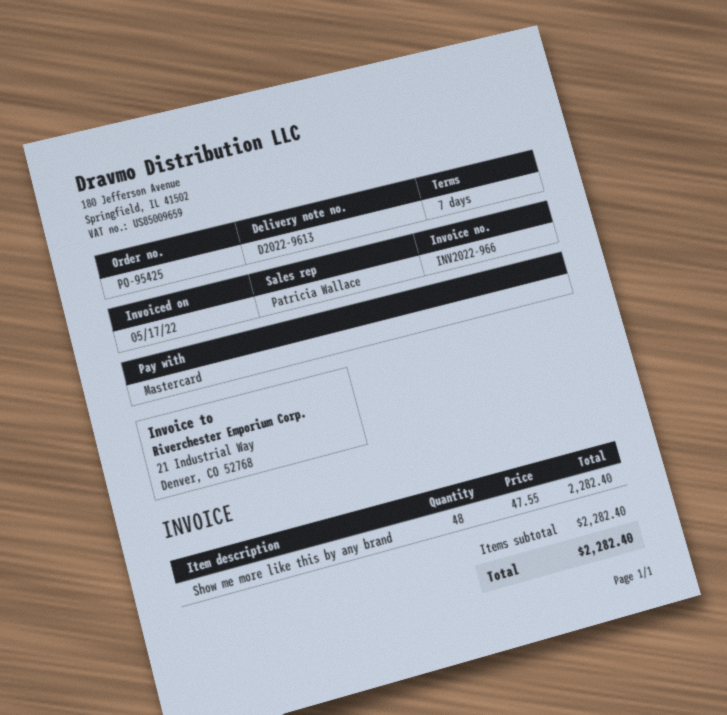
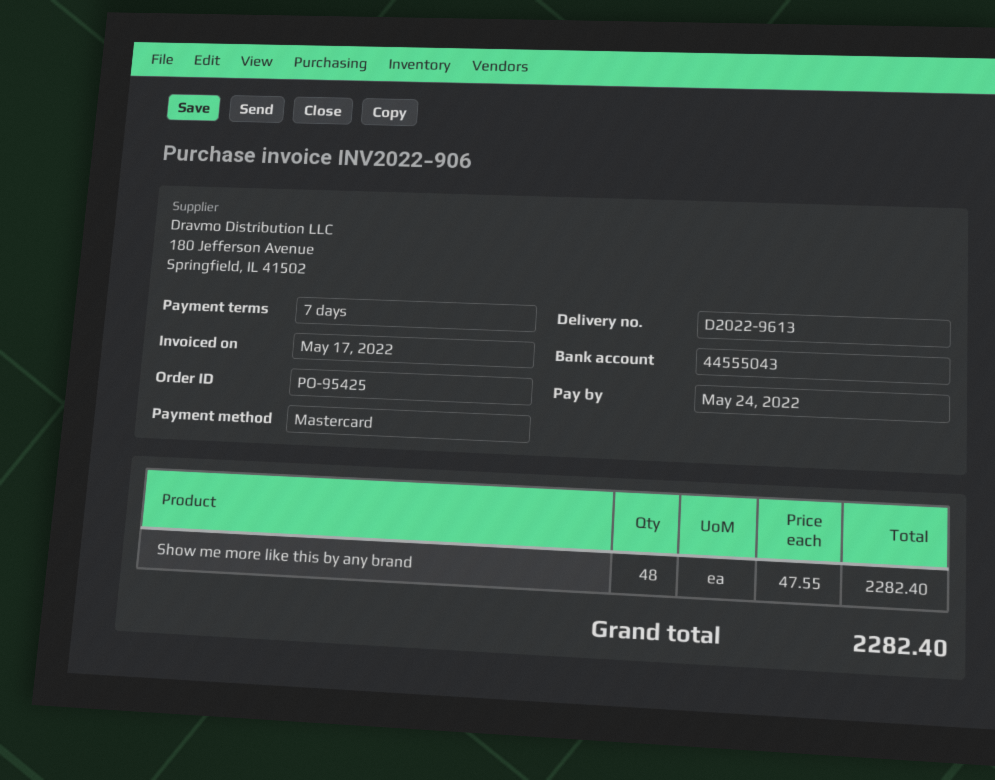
invoice number: INV2022-966 -> INV2022-906

